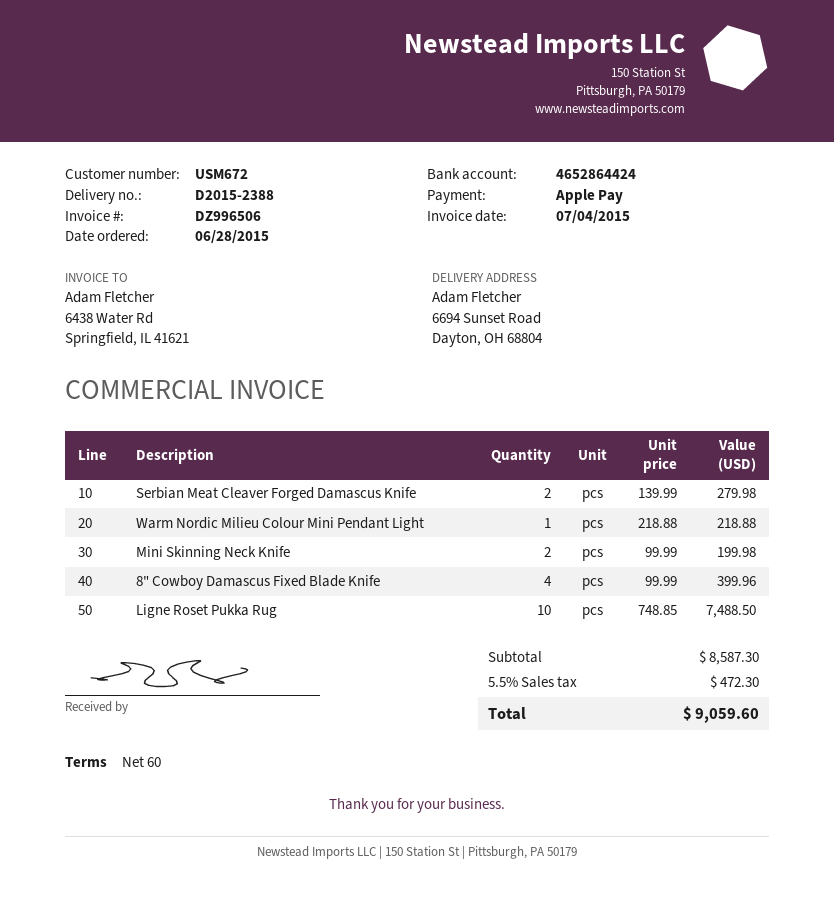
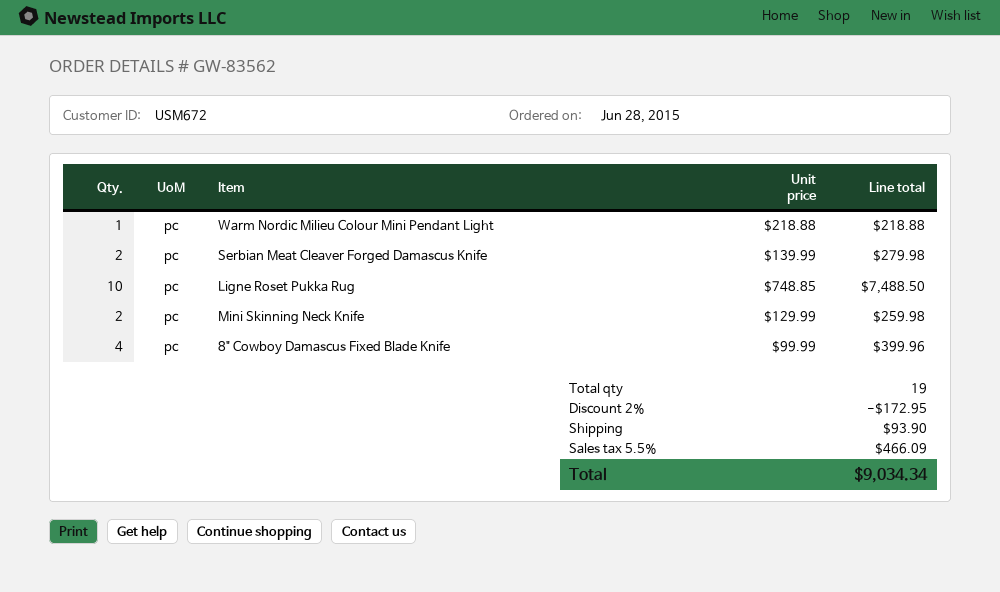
Mini Skinning Neck Knife: 2 x 99.99 = 199.98 -> 2 x 129.99 = 259.98
discount: none -> 2% = 172.95
shipping: none -> 93.90
tax: 5.5% = 472.30 -> 5.5% = 466.09
total: 9059.60 -> 9034.34

